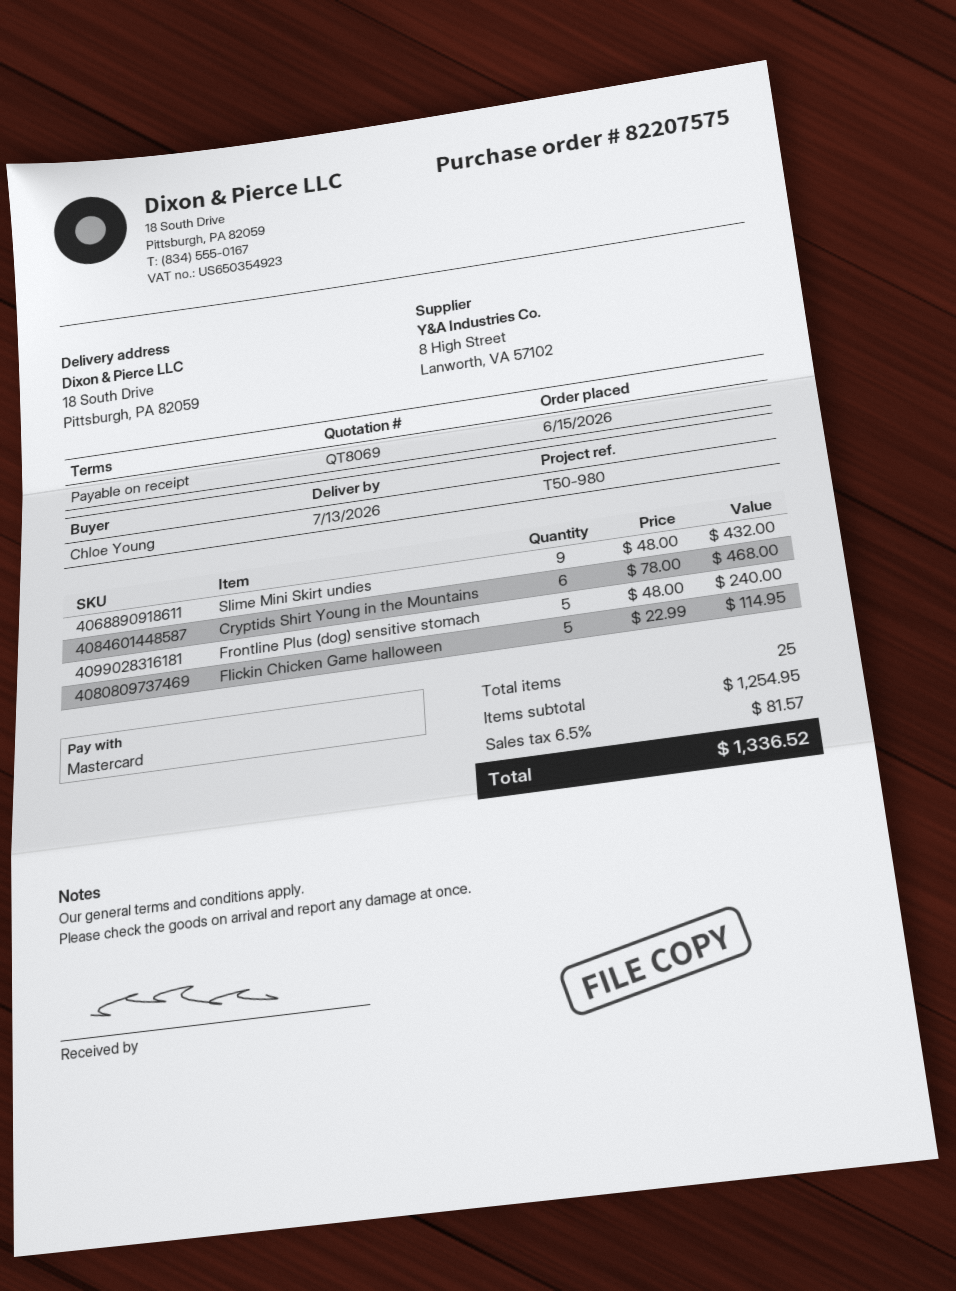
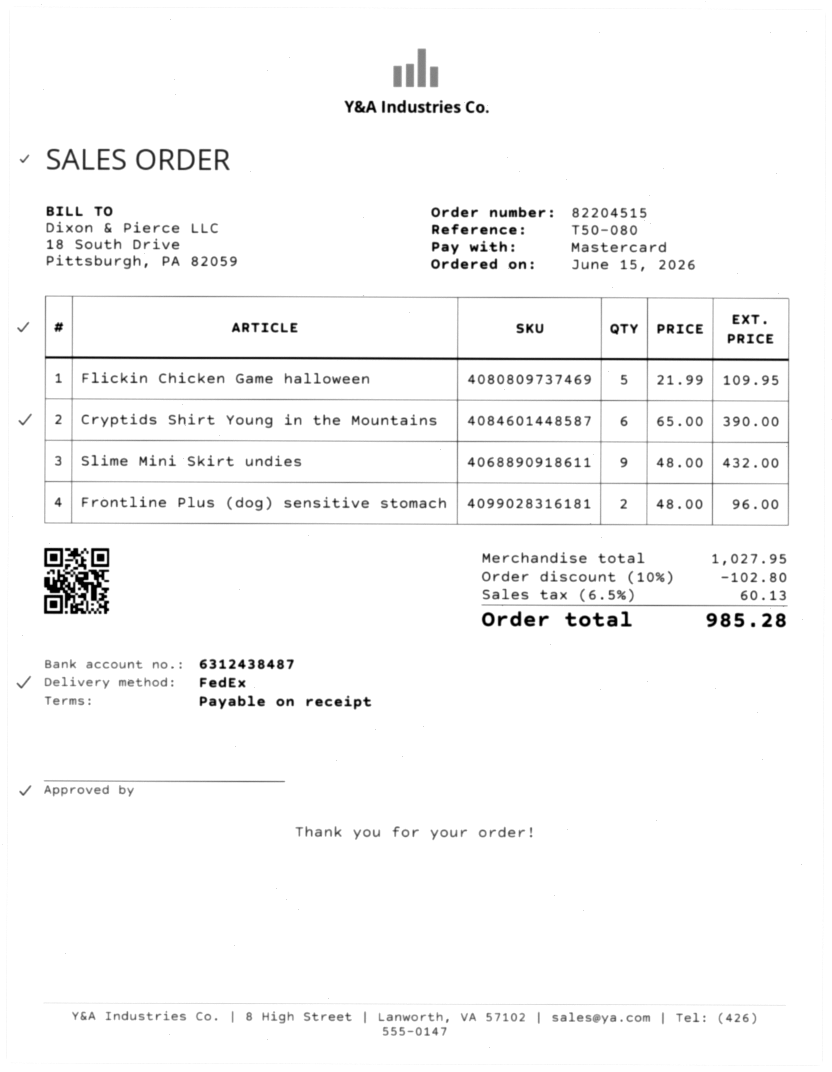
order number: 82207575 -> 82204515
reference: T50-980 -> T50-080
Cryptids Shirt Young in the Mountains: 6 x 78.00 = 468.00 -> 6 x 65.00 = 390.00
Frontline Plus (dog) sensitive stomach: 5 x 48.00 = 240.00 -> 2 x 48.00 = 96.00
Flickin Chicken Game halloween: 5 x 22.99 = 114.95 -> 5 x 21.99 = 109.95
subtotal: 1254.95 -> 1027.95
discount: none -> 10% = 102.80
tax: 6.5% = 81.57 -> 6.5% = 60.13
total: 1336.52 -> 985.28

